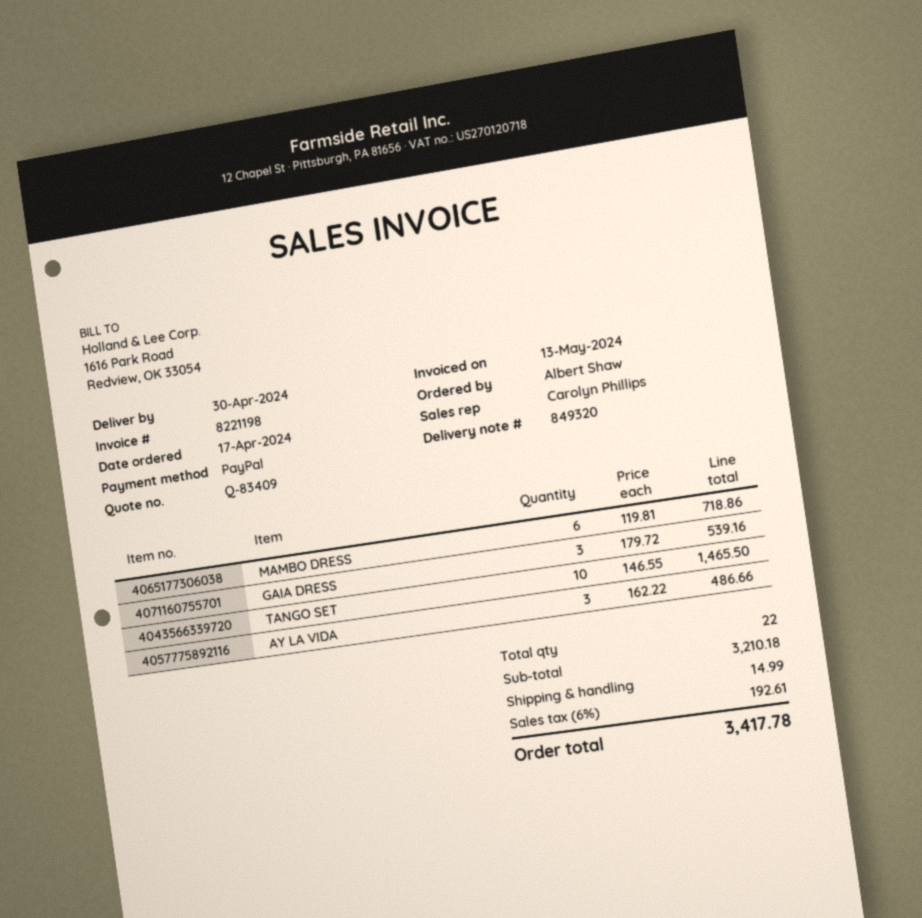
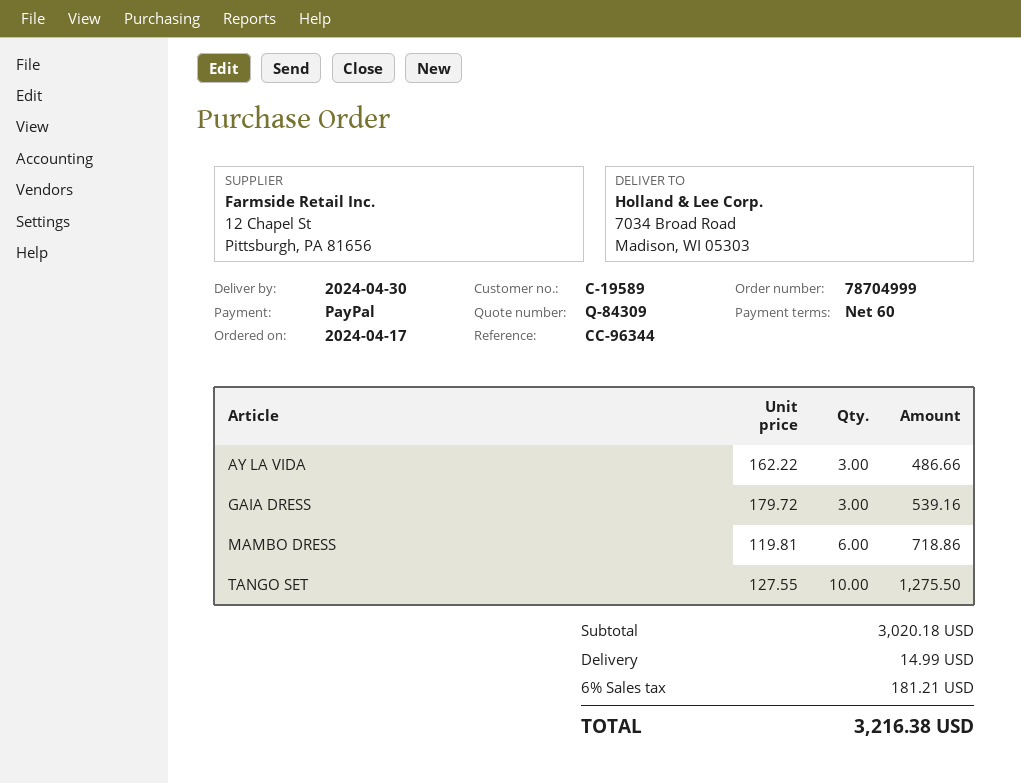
quote number: Q-83409 -> Q-84309
TANGO SET: 10 x 146.55 = 1465.50 -> 10 x 127.55 = 1275.50
subtotal: 3210.18 -> 3020.18
tax: 6% = 192.61 -> 6% = 181.21
total: 3417.78 -> 3216.38

